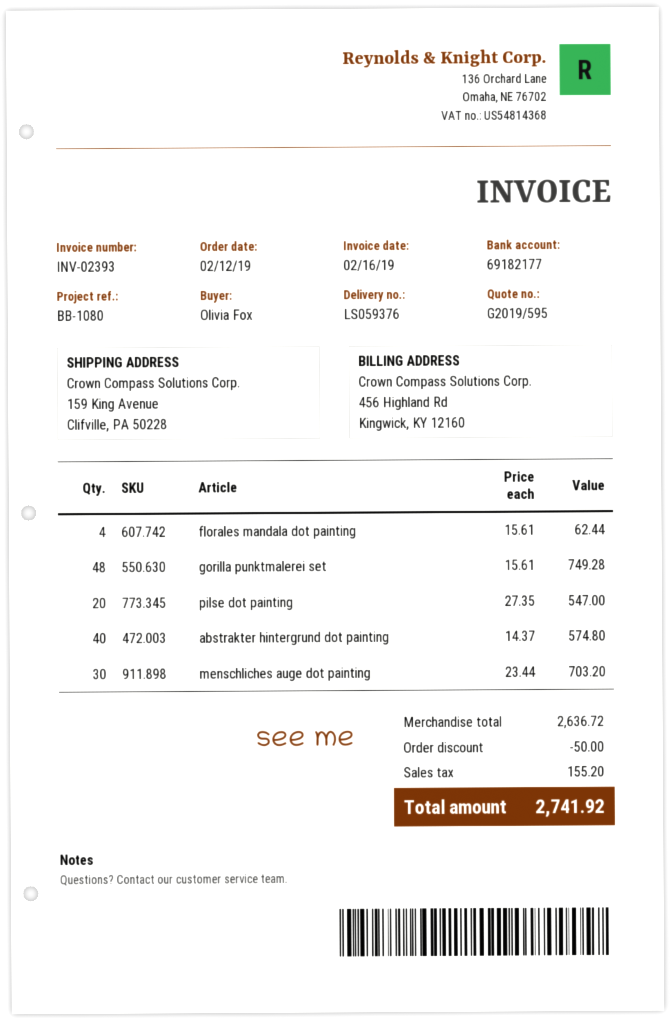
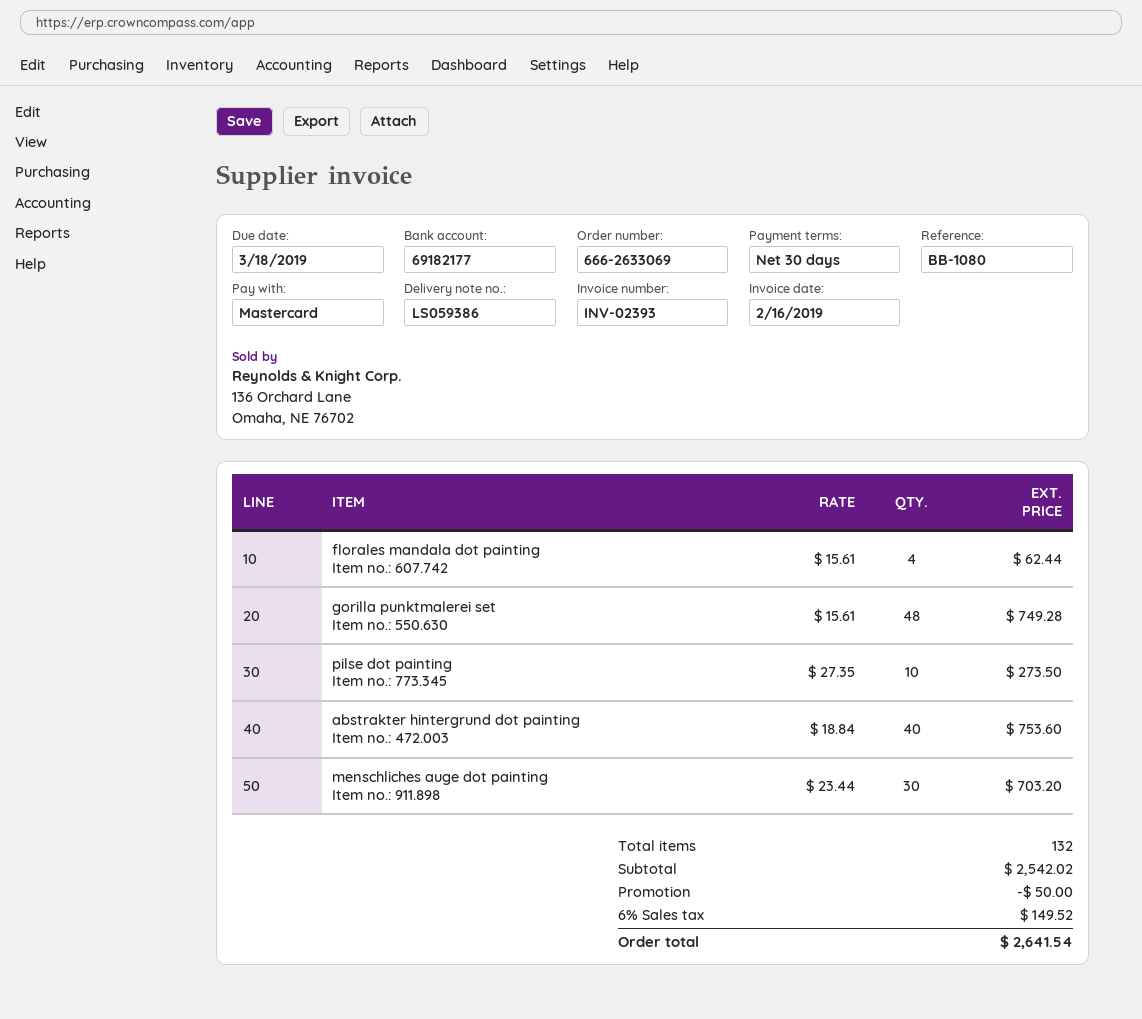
delivery note number: LS059376 -> LS059386
pilse dot painting: 20 x 27.35 = 547.00 -> 10 x 27.35 = 273.50
abstrakter hintergrund dot painting: 40 x 14.37 = 574.80 -> 40 x 18.84 = 753.60
subtotal: 2636.72 -> 2542.02
tax: 155.20 -> 149.52
total: 2741.92 -> 2641.54

